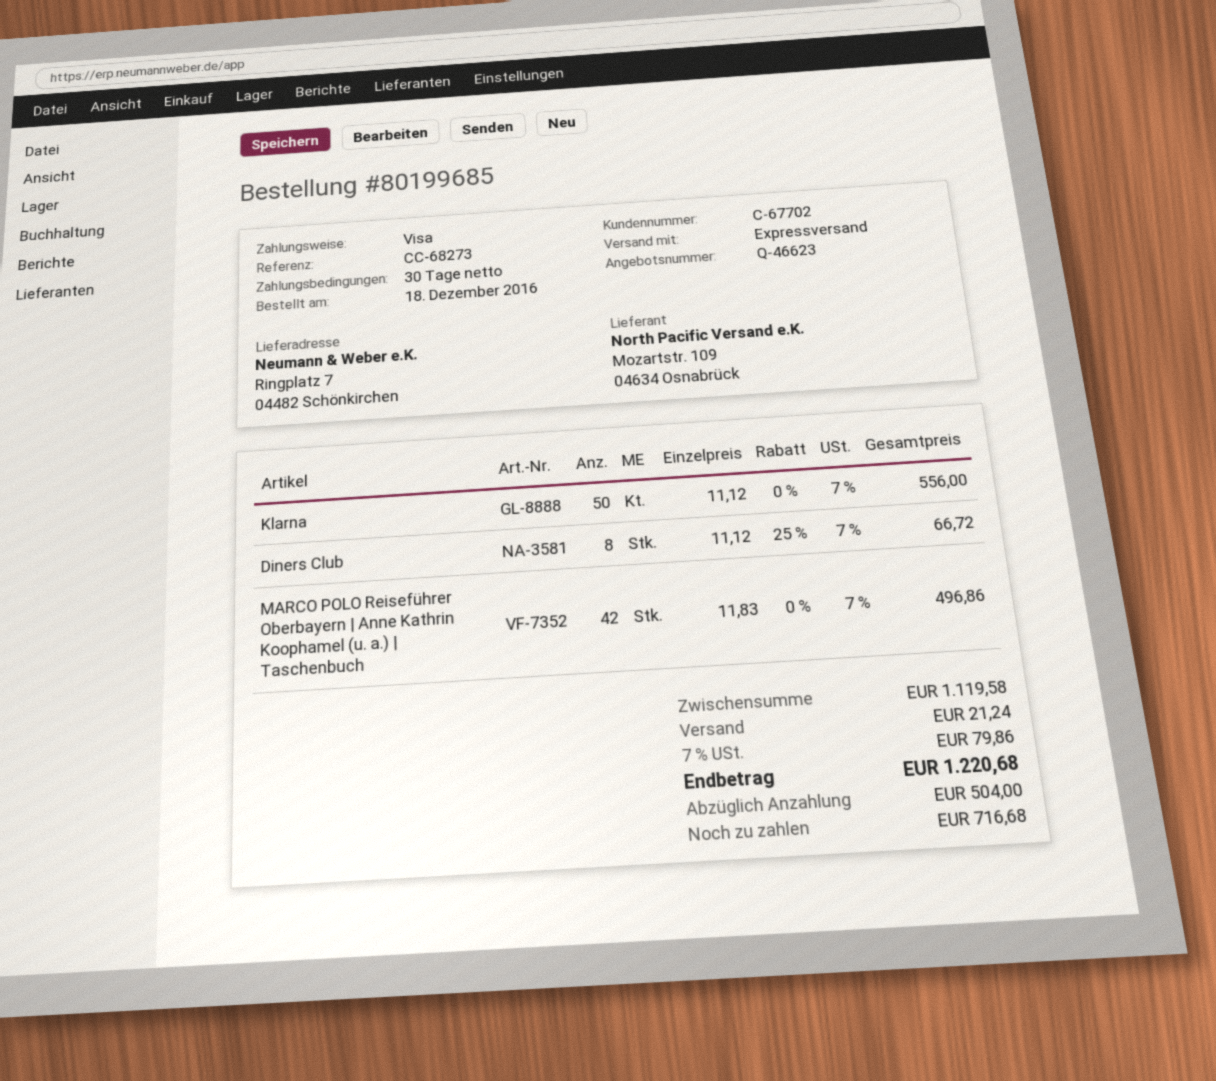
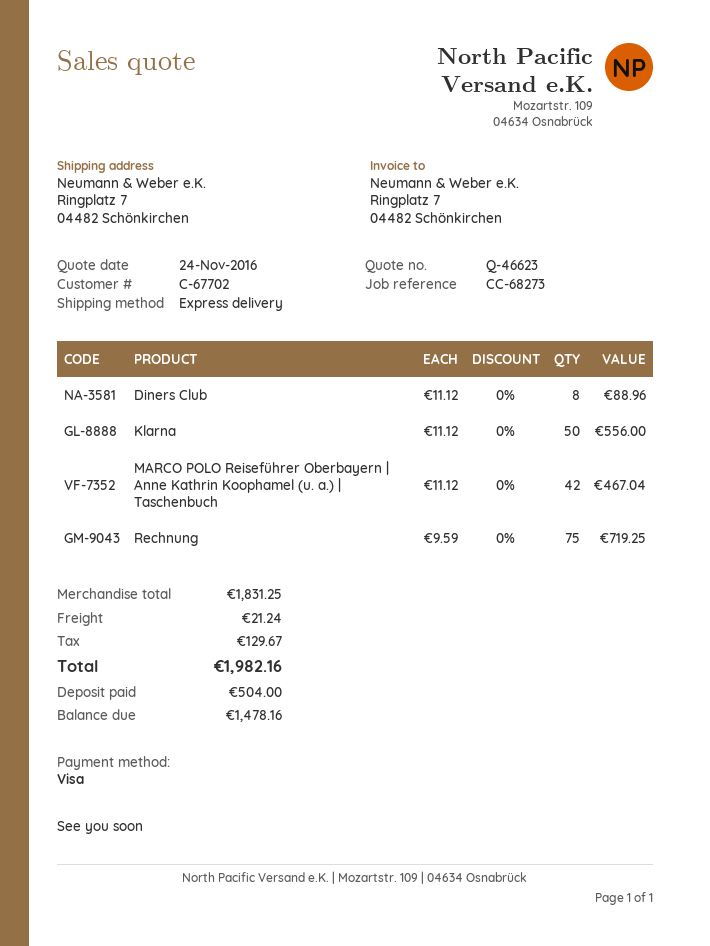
Diners Club: 8 x 11.12 - 25% = 66.72 -> 8 x 11.12 = 88.96
MARCO POLO Reiseführer Oberbayern | Anne Kathrin Koophamel (u. a.) | Taschenbuch: 42 x 11.83 = 496.86 -> 42 x 11.12 = 467.04
Rechnung: none -> 75 x 9.59 = 719.25
subtotal: 1119.58 -> 1831.25
tax: 79.86 -> 129.67
total: 1220.68 -> 1982.16
balance: 716.68 -> 1478.16

